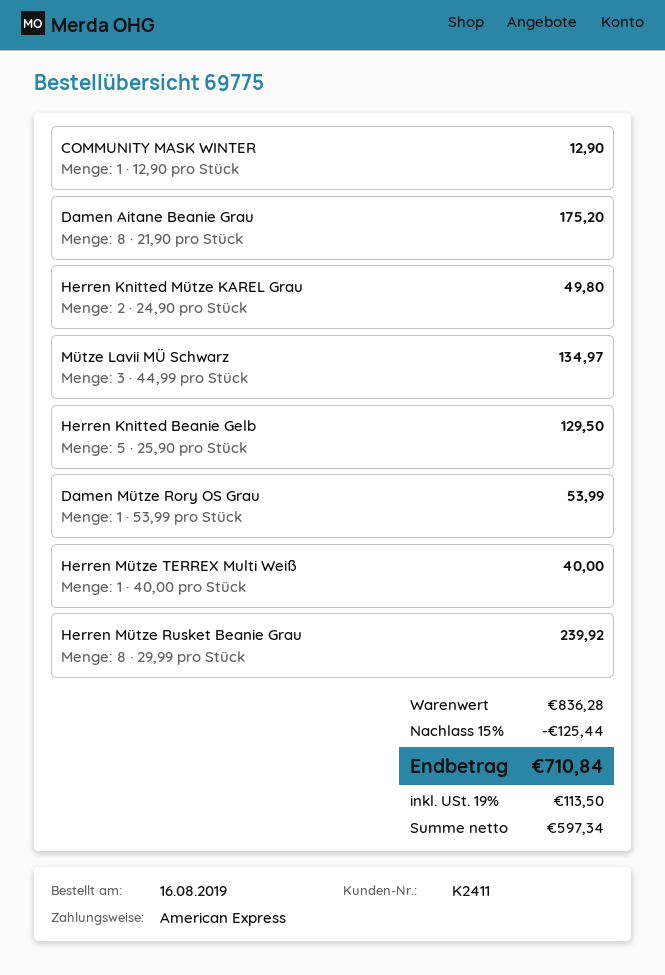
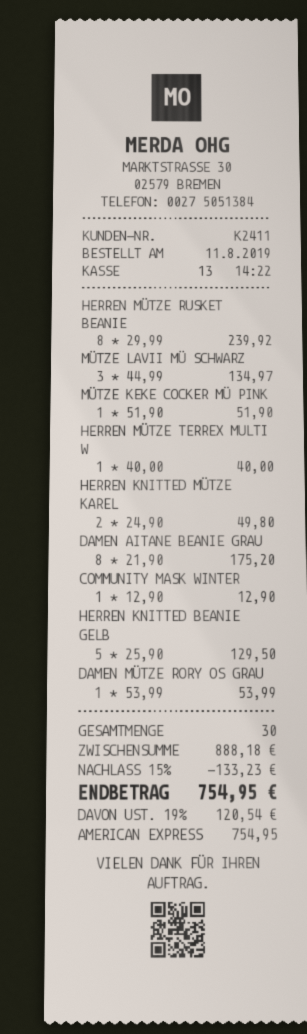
order date: 2019-08-16 -> 2019-08-11
MÜTZE KEKE COCKER MÜ PINK: none -> 1 x 51.90 = 51.90
subtotal: 836.28 -> 888.18
discount: 15% = 125.44 -> 15% = 133.23
tax: 19% = 113.50 -> 19% = 120.54
total: 710.84 -> 754.95

